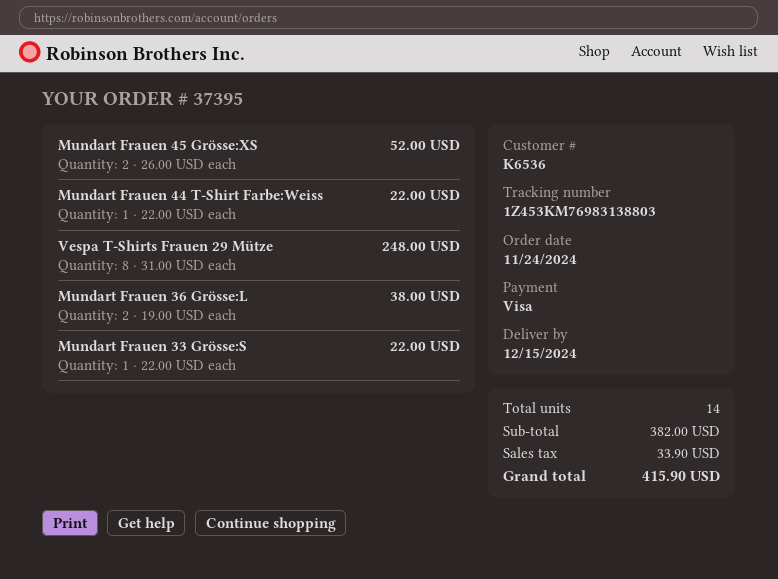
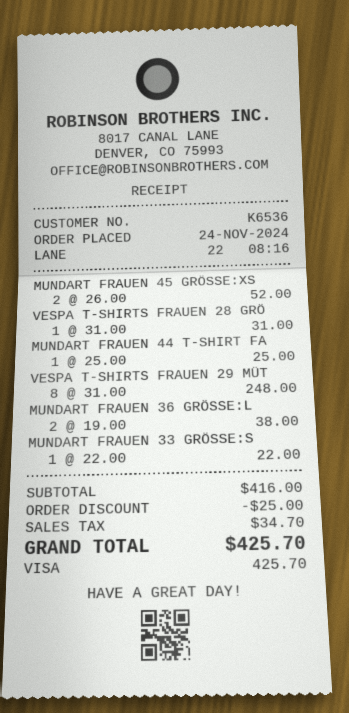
Mundart Frauen 44 T-Shirt Farbe:Weiss: 1 x 22.00 = 22.00 -> 1 x 25.00 = 25.00
VESPA T-SHIRTS FRAUEN 28 GRÖ: none -> 1 x 31.00 = 31.00
subtotal: 382.00 -> 416.00
discount: none -> 25.00
tax: 33.90 -> 34.70
total: 415.90 -> 425.70

